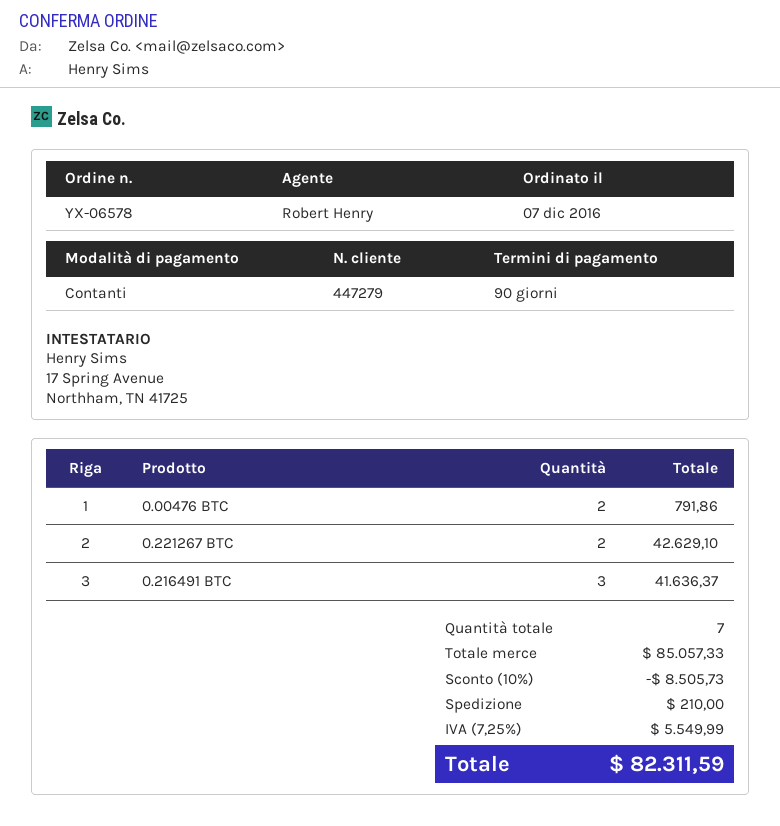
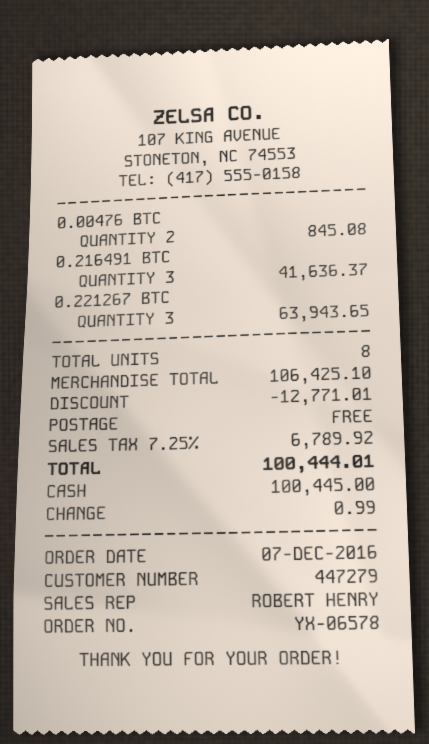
0.00476 BTC: 2 for 791.86 -> 2 for 845.08
0.221267 BTC: 2 for 42629.10 -> 3 for 63943.65
total quantity: 7 -> 8
subtotal: 85057.33 -> 106425.10
discount: 8505.73 -> 12771.01
shipping: 210.00 -> 0.00
tax: 7.25% = 5549.99 -> 7.25% = 6789.92
total: 82311.59 -> 100444.01

